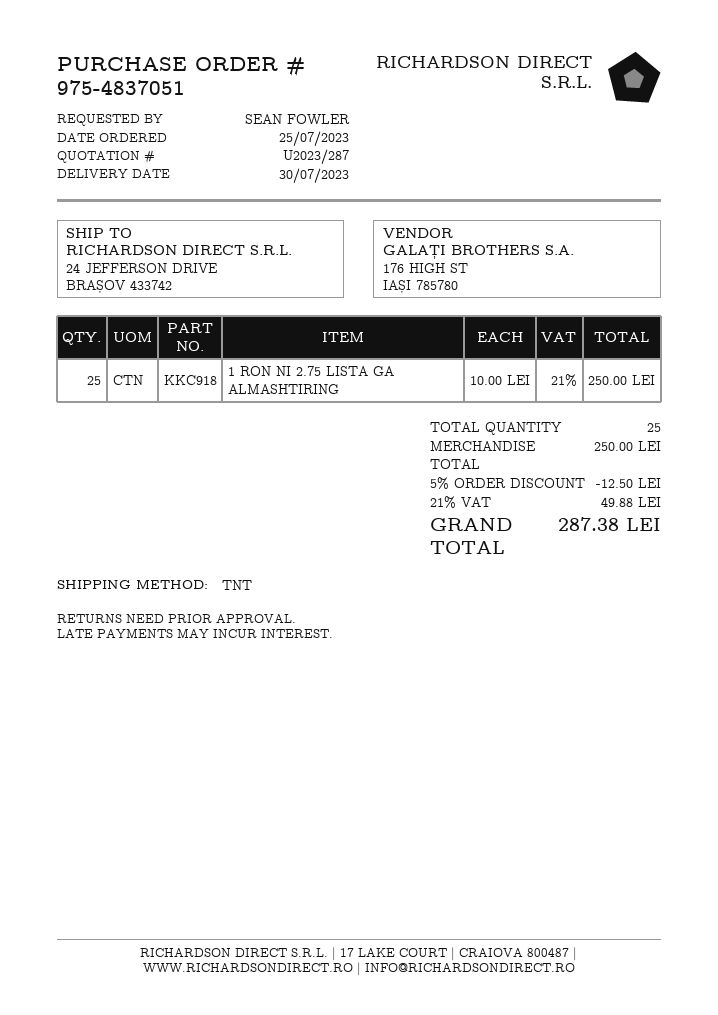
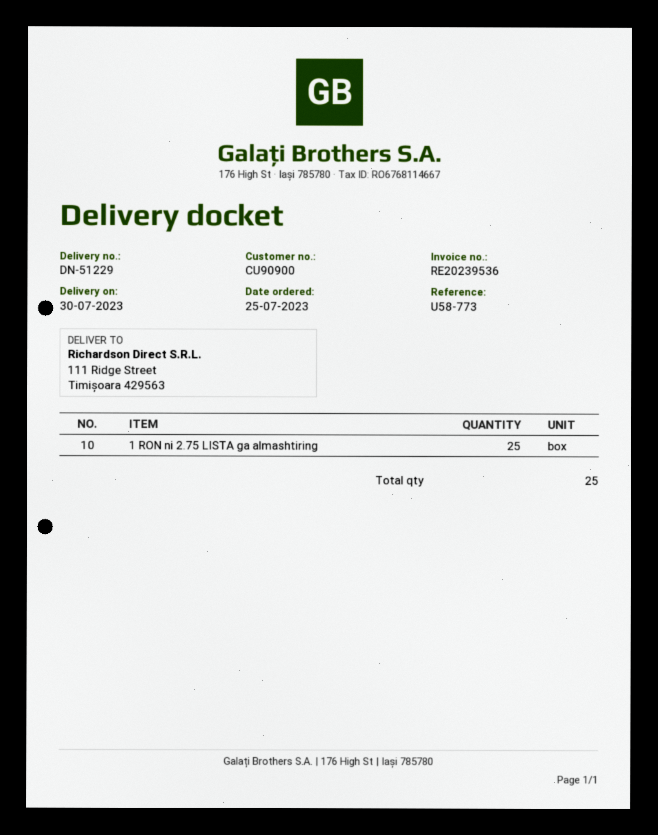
ship to: 24 JEFFERSON DRIVE, BRAȘOV 433742 -> 111 Ridge Street, Timișoara 429563

